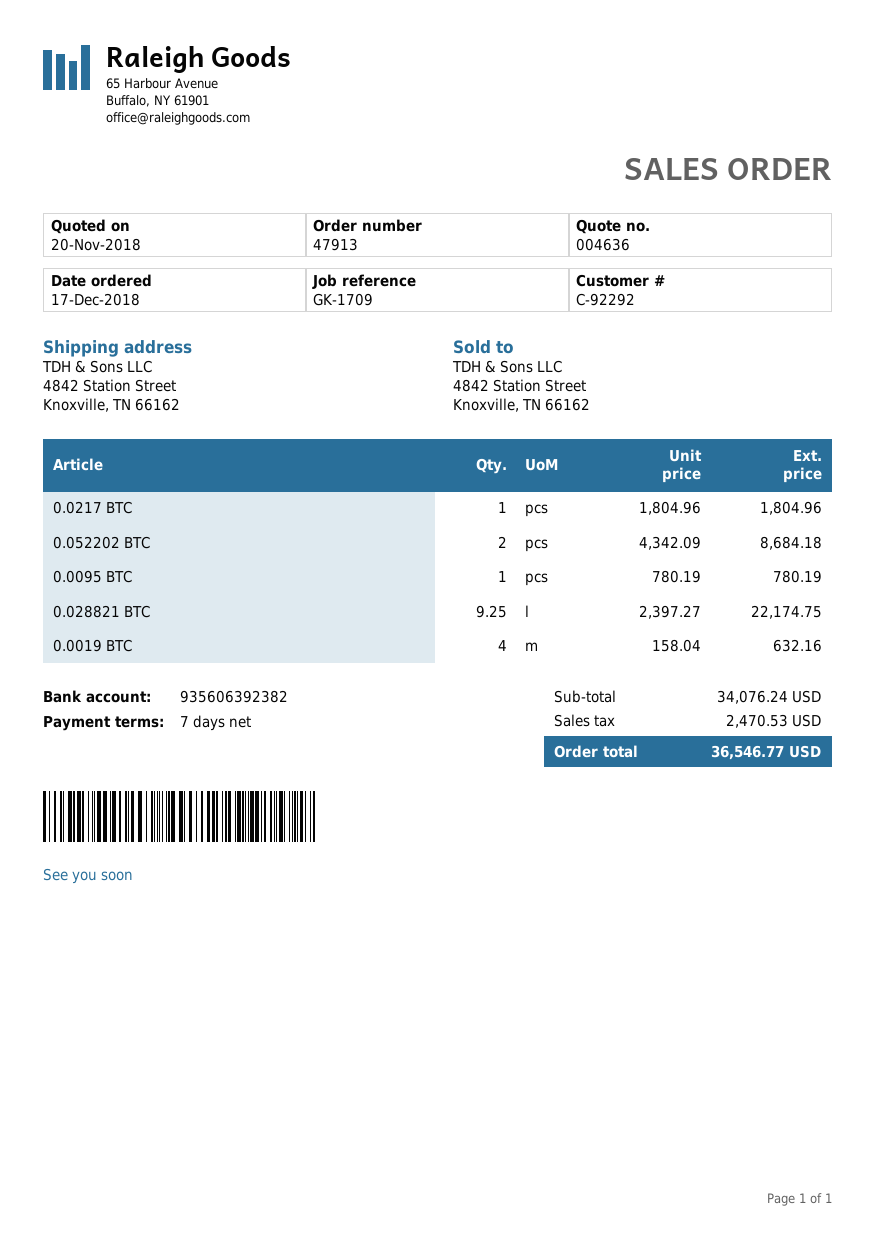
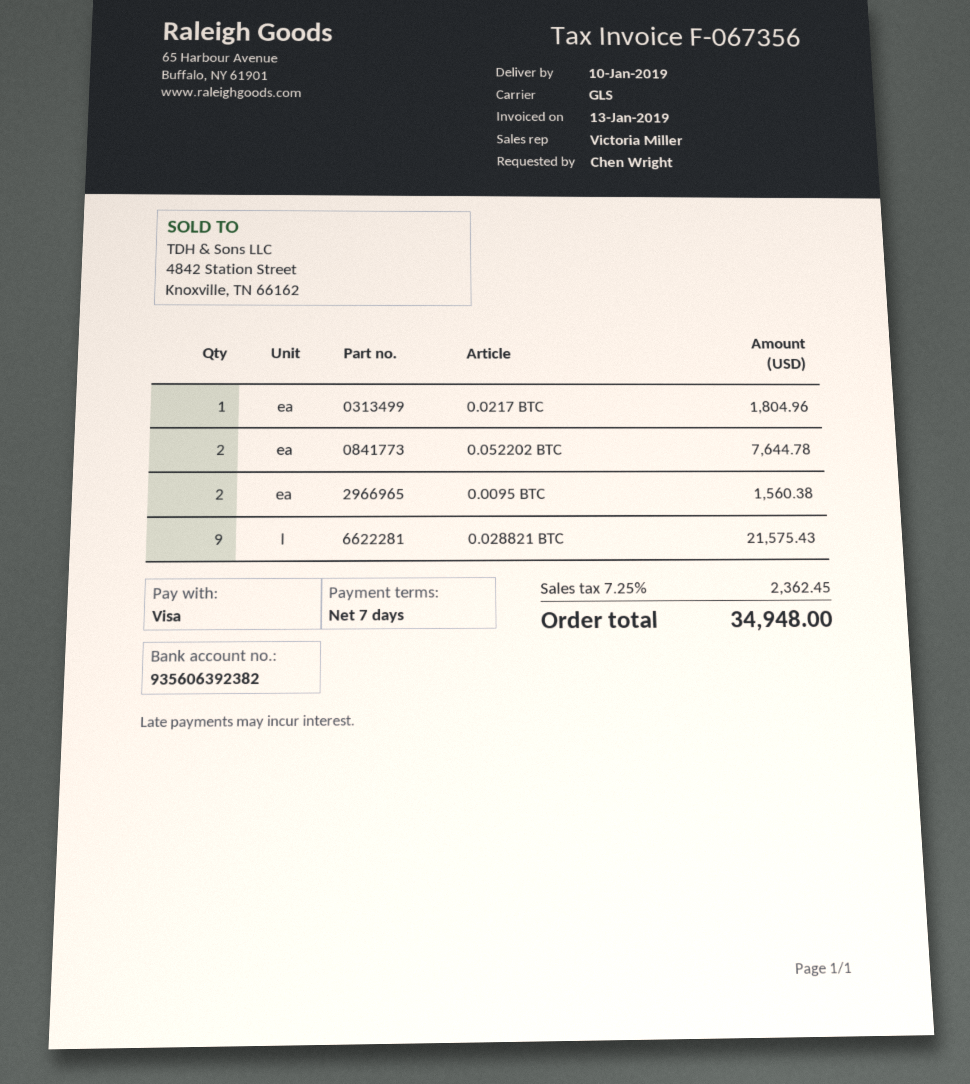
0.052202 BTC: 2 for 8684.18 -> 2 for 7644.78
0.0095 BTC: 1 for 780.19 -> 2 for 1560.38
0.028821 BTC: 9.25 for 22174.75 -> 9 for 21575.43
0.0019 BTC: 4 for 632.16 -> none
tax: 2470.53 -> 2362.45
total: 36546.77 -> 34948.00

